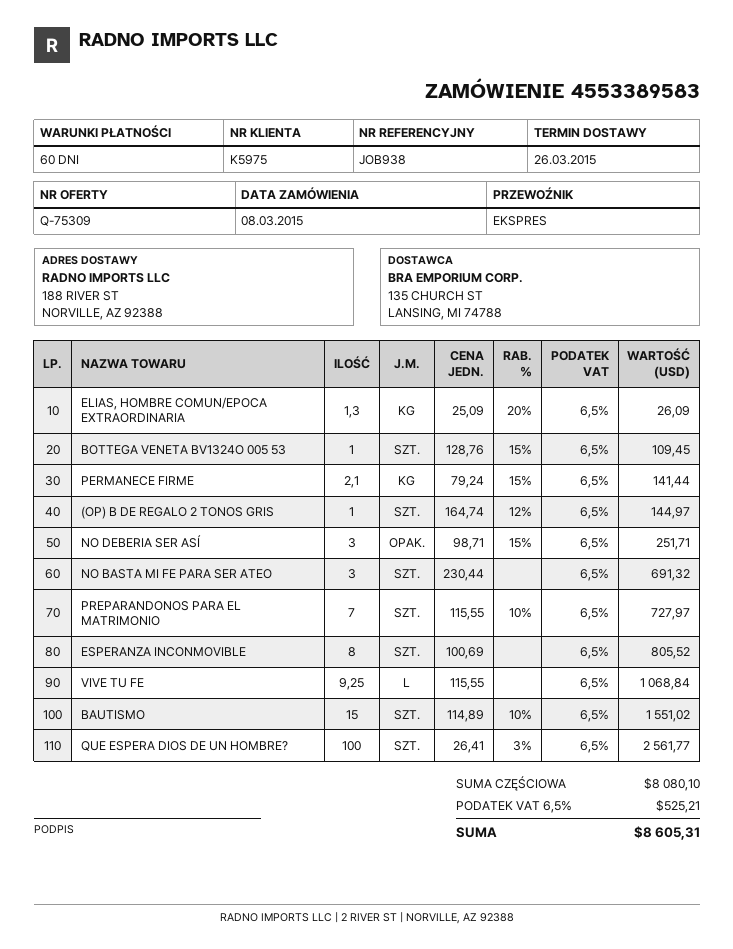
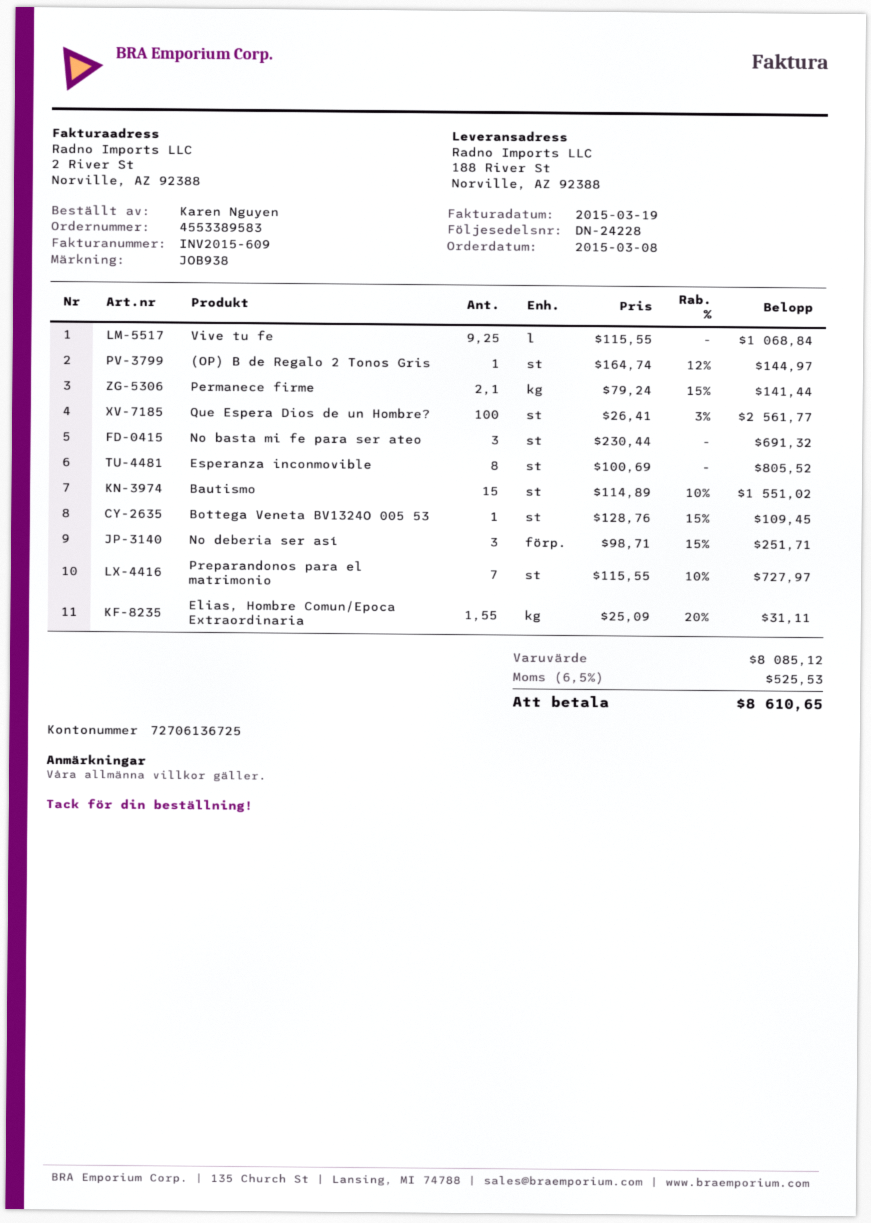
ELIAS, HOMBRE COMUN/EPOCA EXTRAORDINARIA: 1.3 x 25.09 - 20% = 26.09 -> 1.55 x 25.09 - 20% = 31.11
subtotal: 8080.10 -> 8085.12
tax: 6.5% = 525.21 -> 6.5% = 525.53
total: 8605.31 -> 8610.65

